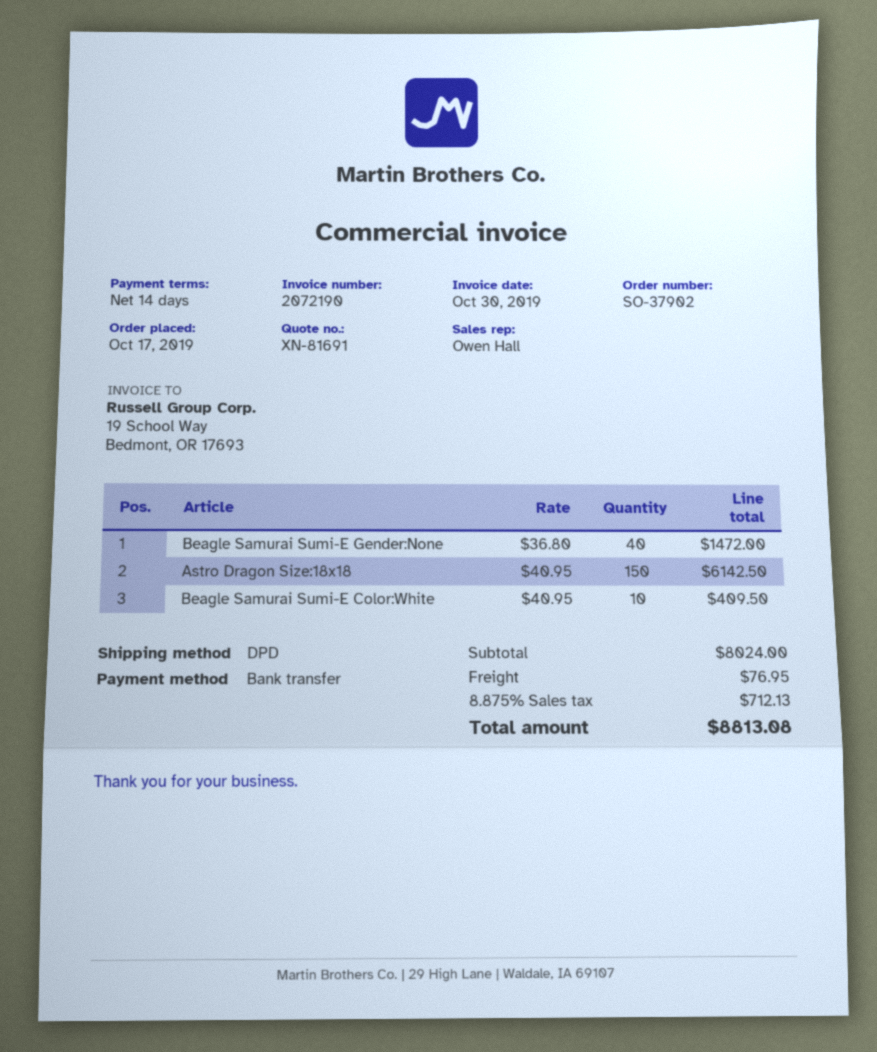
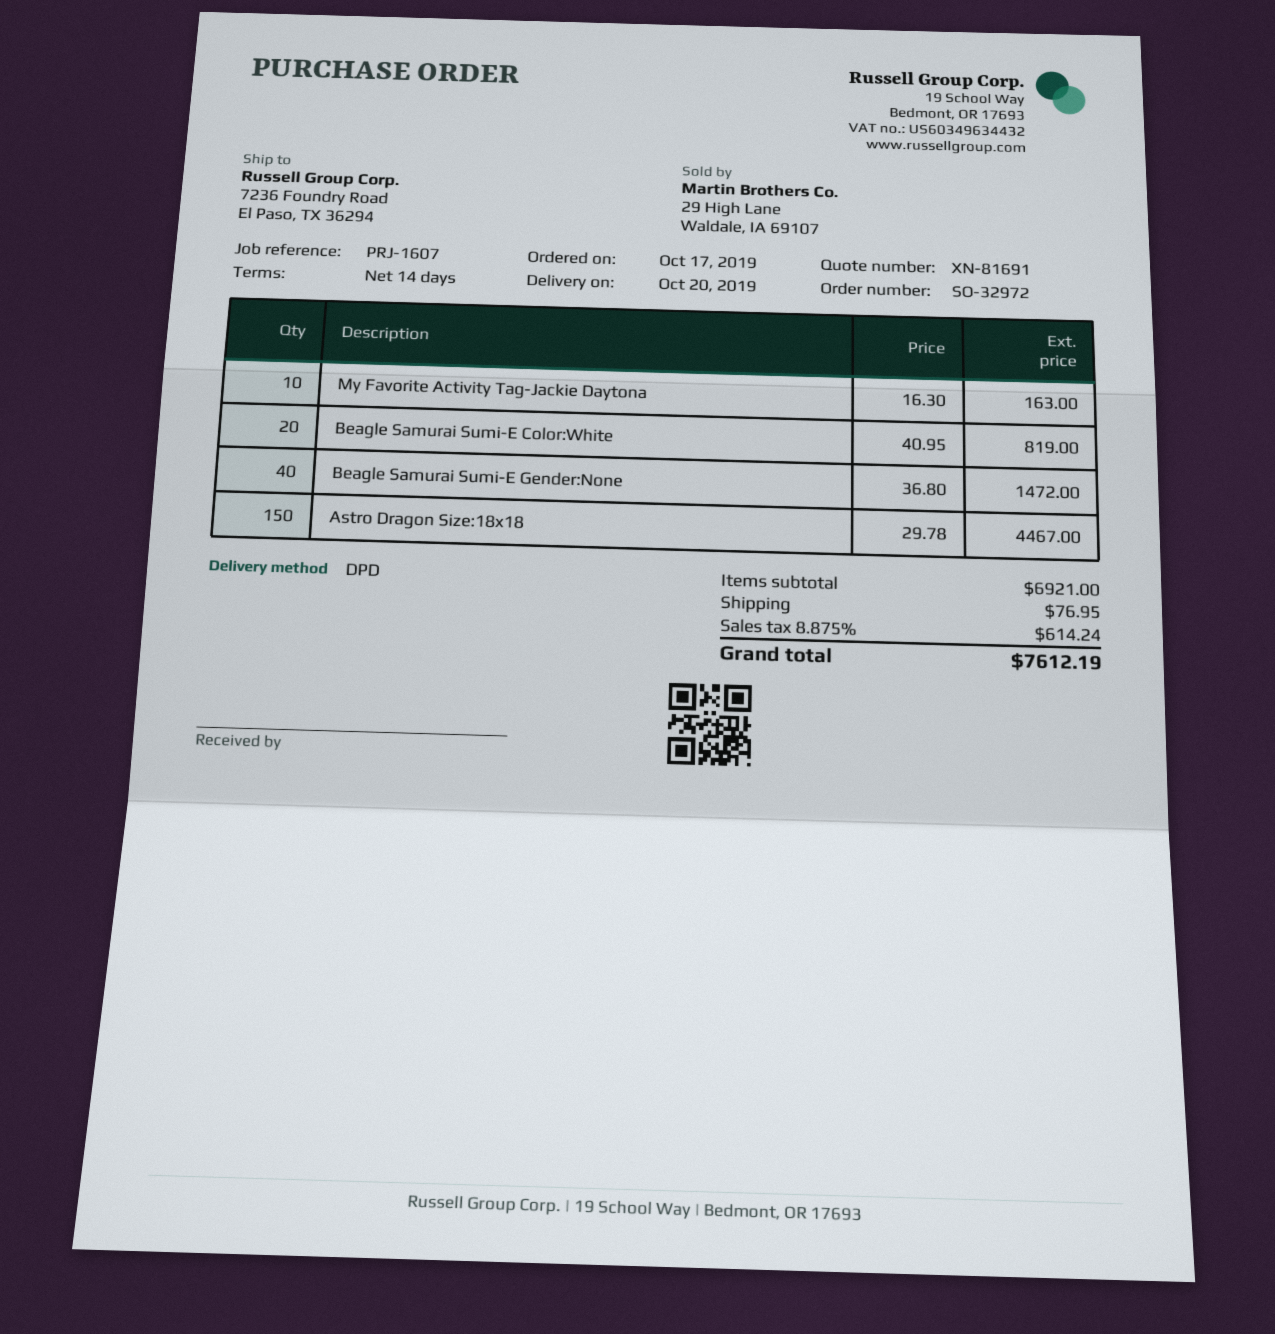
order number: SO-37902 -> SO-32972
Astro Dragon Size:18x18: 150 x 40.95 = 6142.50 -> 150 x 29.78 = 4467.00
Beagle Samurai Sumi-E Color:White: 10 x 40.95 = 409.50 -> 20 x 40.95 = 819.00
My Favorite Activity Tag-Jackie Daytona: none -> 10 x 16.30 = 163.00
subtotal: 8024.00 -> 6921.00
tax: 8.875% = 712.13 -> 8.875% = 614.24
total: 8813.08 -> 7612.19

